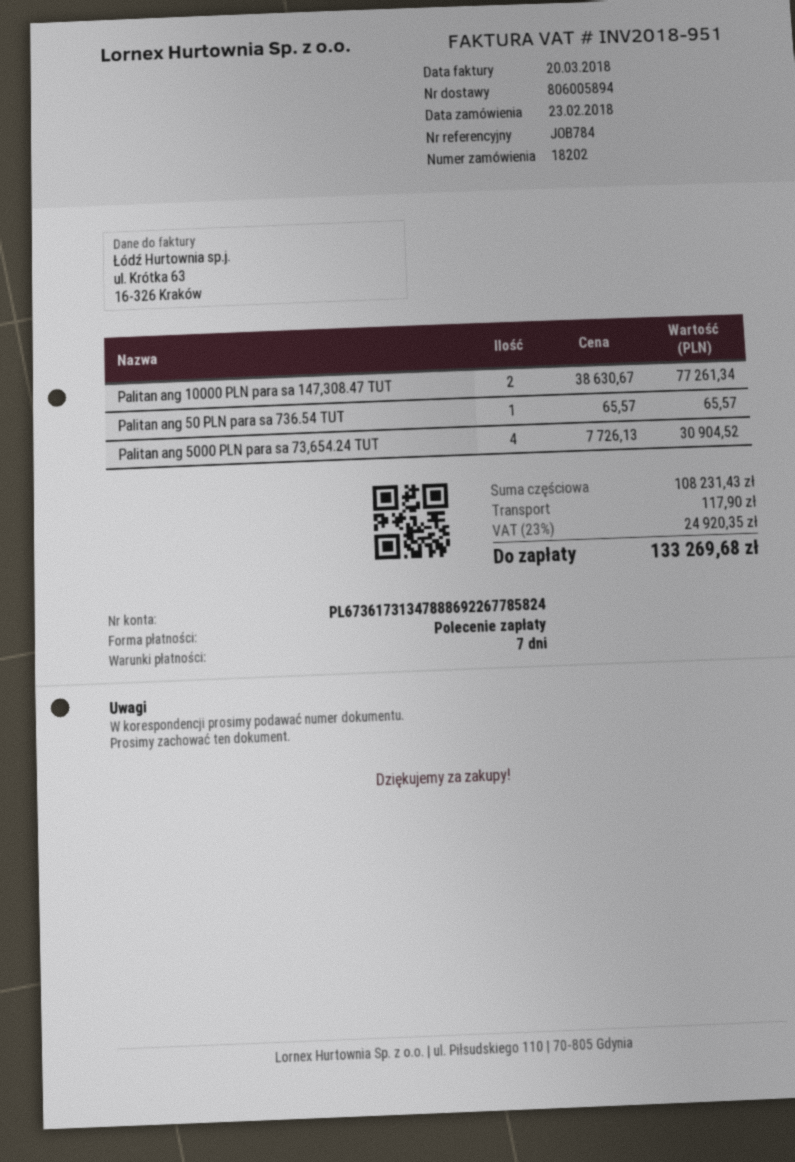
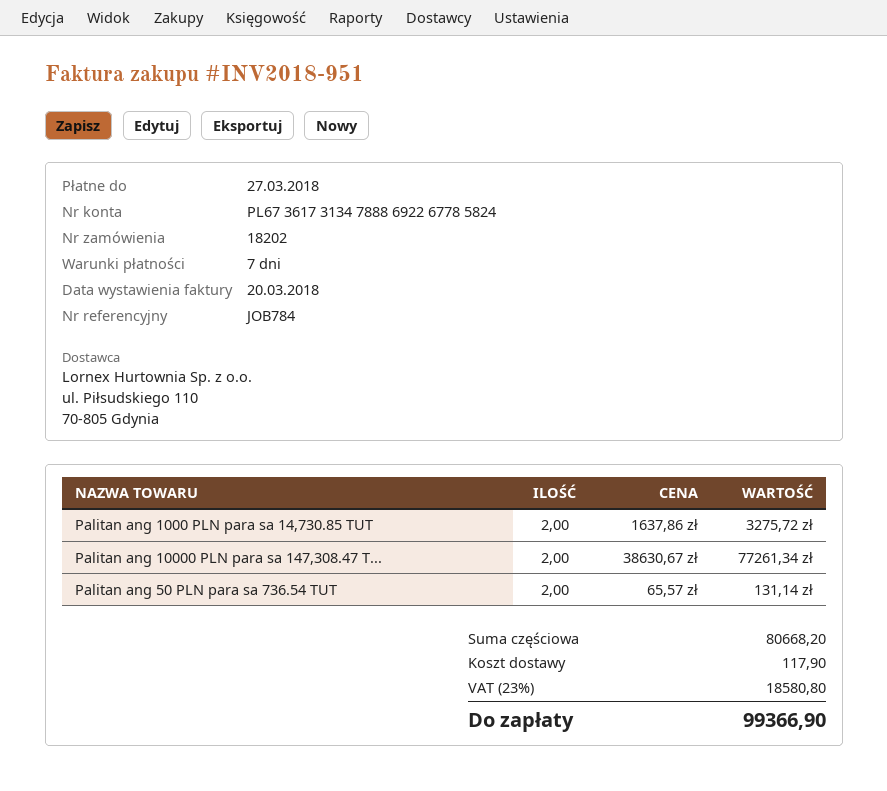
Palitan ang 50 PLN para sa 736.54 TUT: 1 x 65.57 = 65.57 -> 2 x 65.57 = 131.14
Palitan ang 5000 PLN para sa 73,654.24 TUT: 4 x 7726.13 = 30904.52 -> none
Palitan ang 1000 PLN para sa 14,730.85 TUT: none -> 2 x 1637.86 = 3275.72
subtotal: 108231.43 -> 80668.20
tax: 23% = 24920.35 -> 23% = 18580.80
total: 133269.68 -> 99366.90

